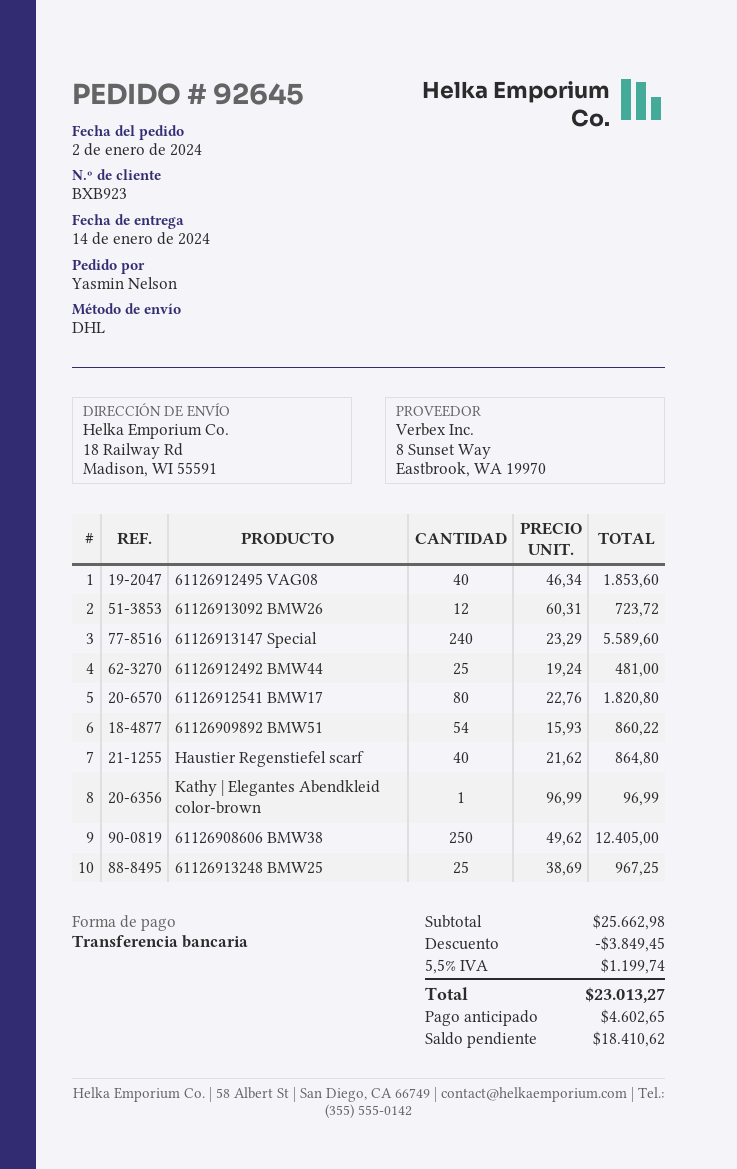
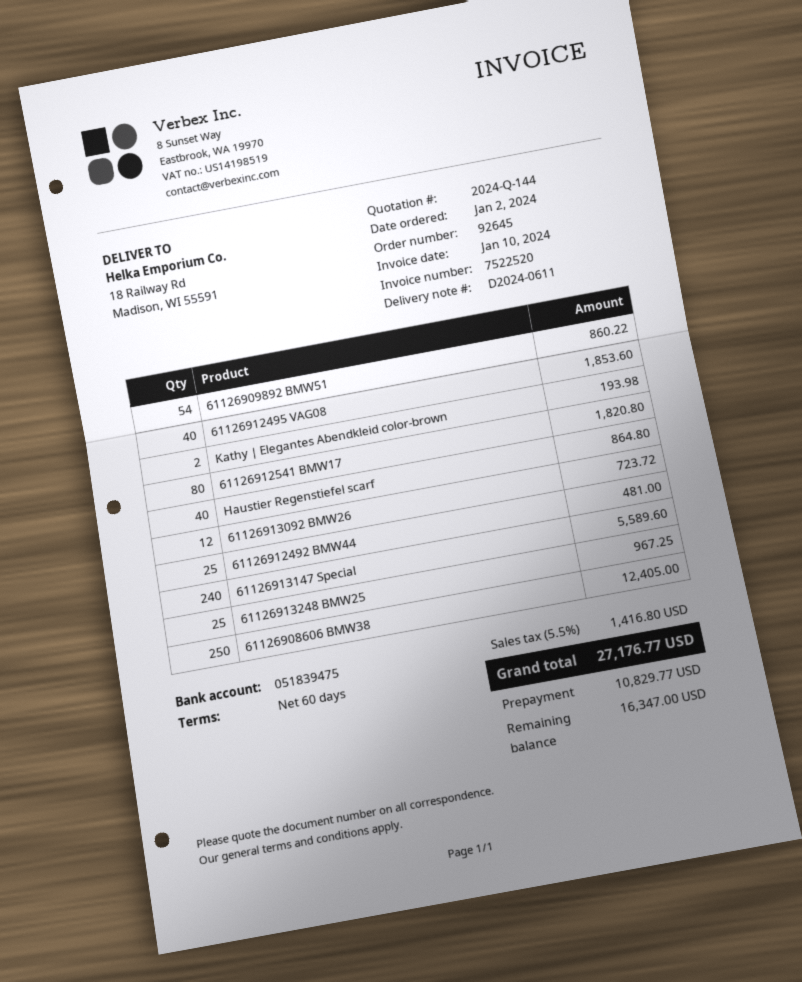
Kathy | Elegantes Abendkleid color-brown: 1 for 96.99 -> 2 for 193.98
discount: 3849.45 -> none
tax: 5.5% = 1199.74 -> 5.5% = 1416.80
total: 23013.27 -> 27176.77
deposit: 4602.65 -> 10829.77
balance: 18410.62 -> 16347.00

